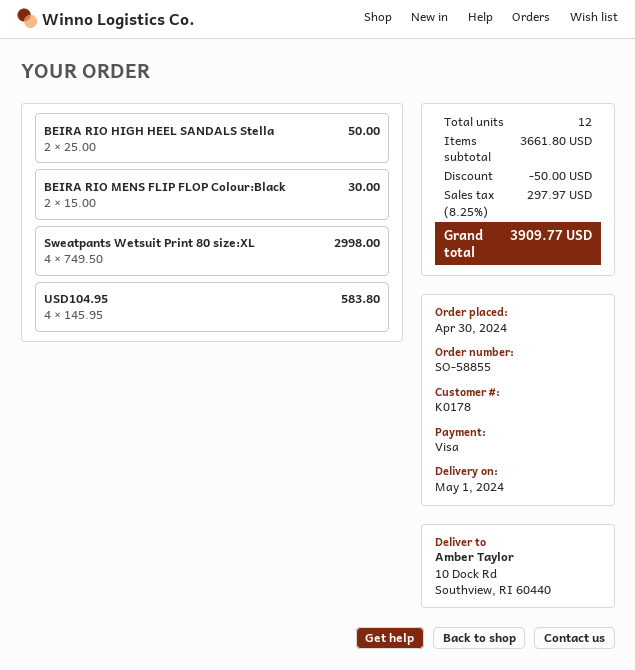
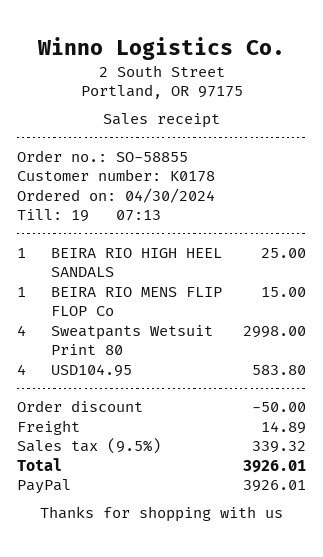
payment method: Visa -> PayPal
BEIRA RIO HIGH HEEL SANDALS Stella: 2 for 50.00 -> 1 for 25.00
BEIRA RIO MENS FLIP FLOP Colour:Black: 2 for 30.00 -> 1 for 15.00
shipping: none -> 14.89
tax: 8.25% = 297.97 -> 9.5% = 339.32
total: 3909.77 -> 3926.01

